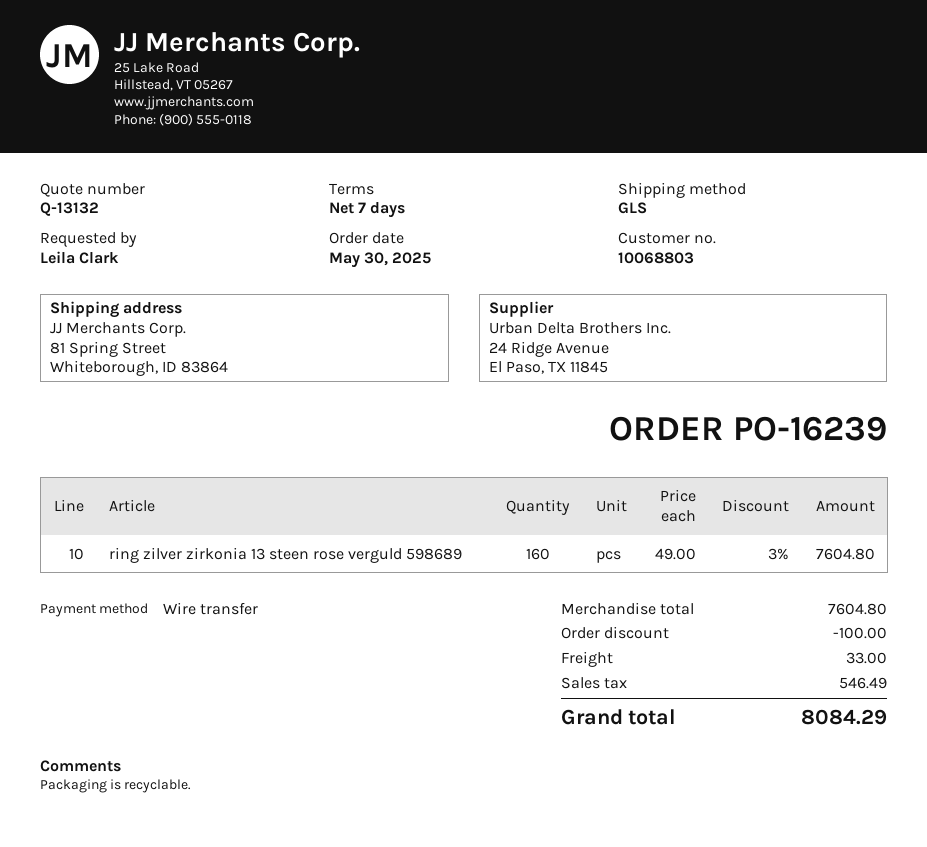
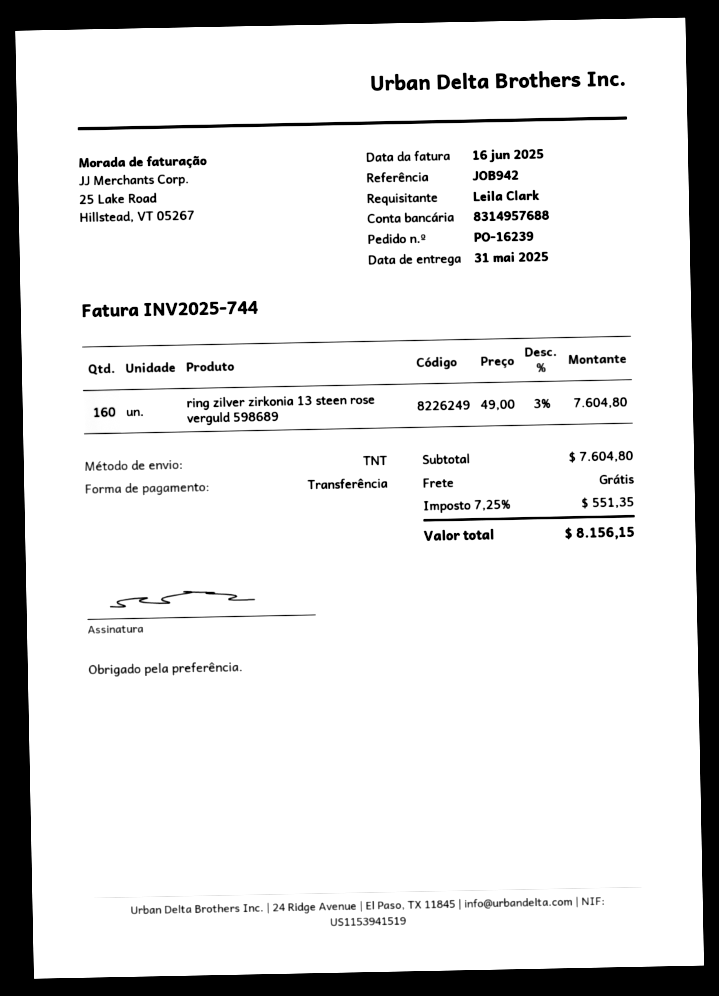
shipping method: GLS -> TNT
discount: 100.00 -> none
shipping: 33.00 -> 0.00
tax: 546.49 -> 551.35
total: 8084.29 -> 8156.15

